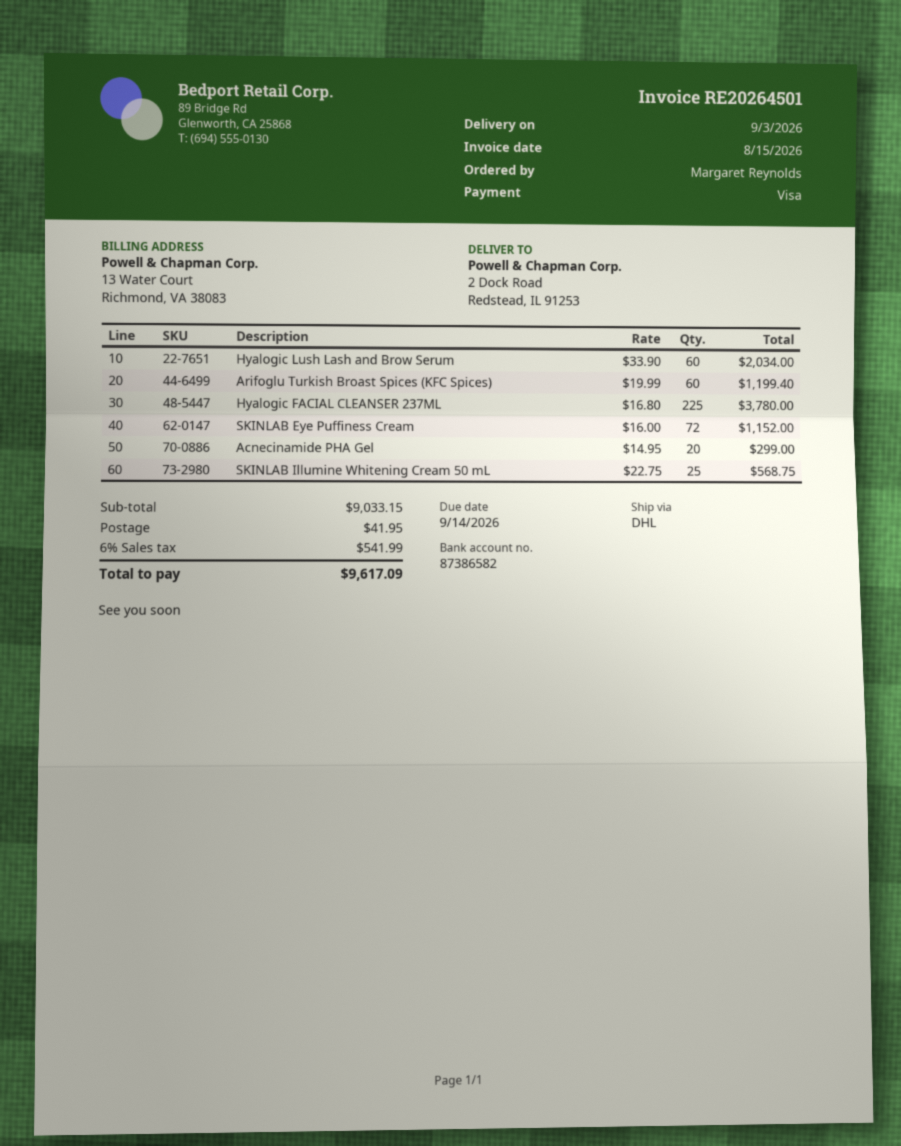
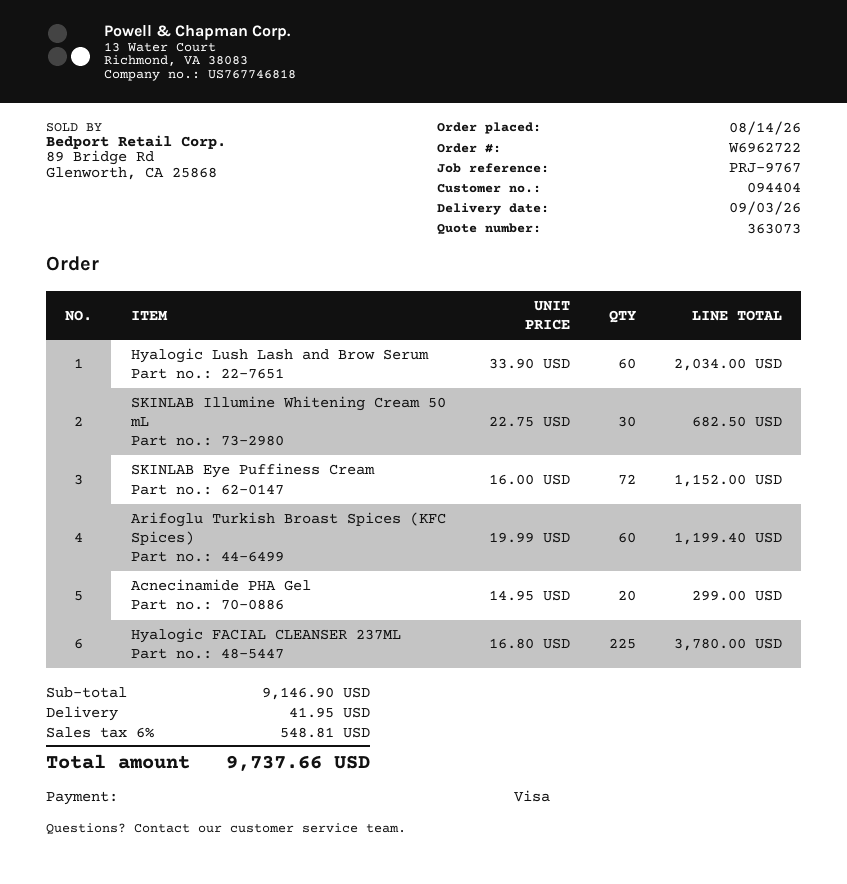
SKINLAB Illumine Whitening Cream 50 mL: 25 x 22.75 = 568.75 -> 30 x 22.75 = 682.50
subtotal: 9033.15 -> 9146.90
tax: 6% = 541.99 -> 6% = 548.81
total: 9617.09 -> 9737.66

